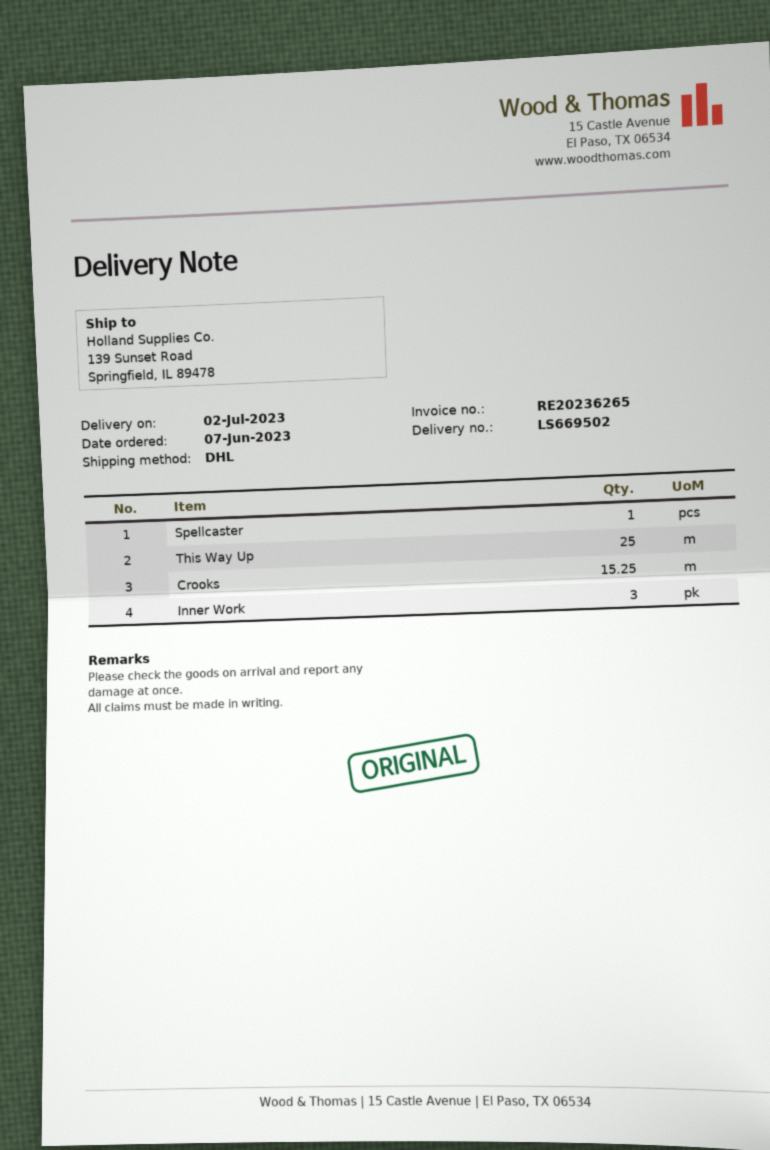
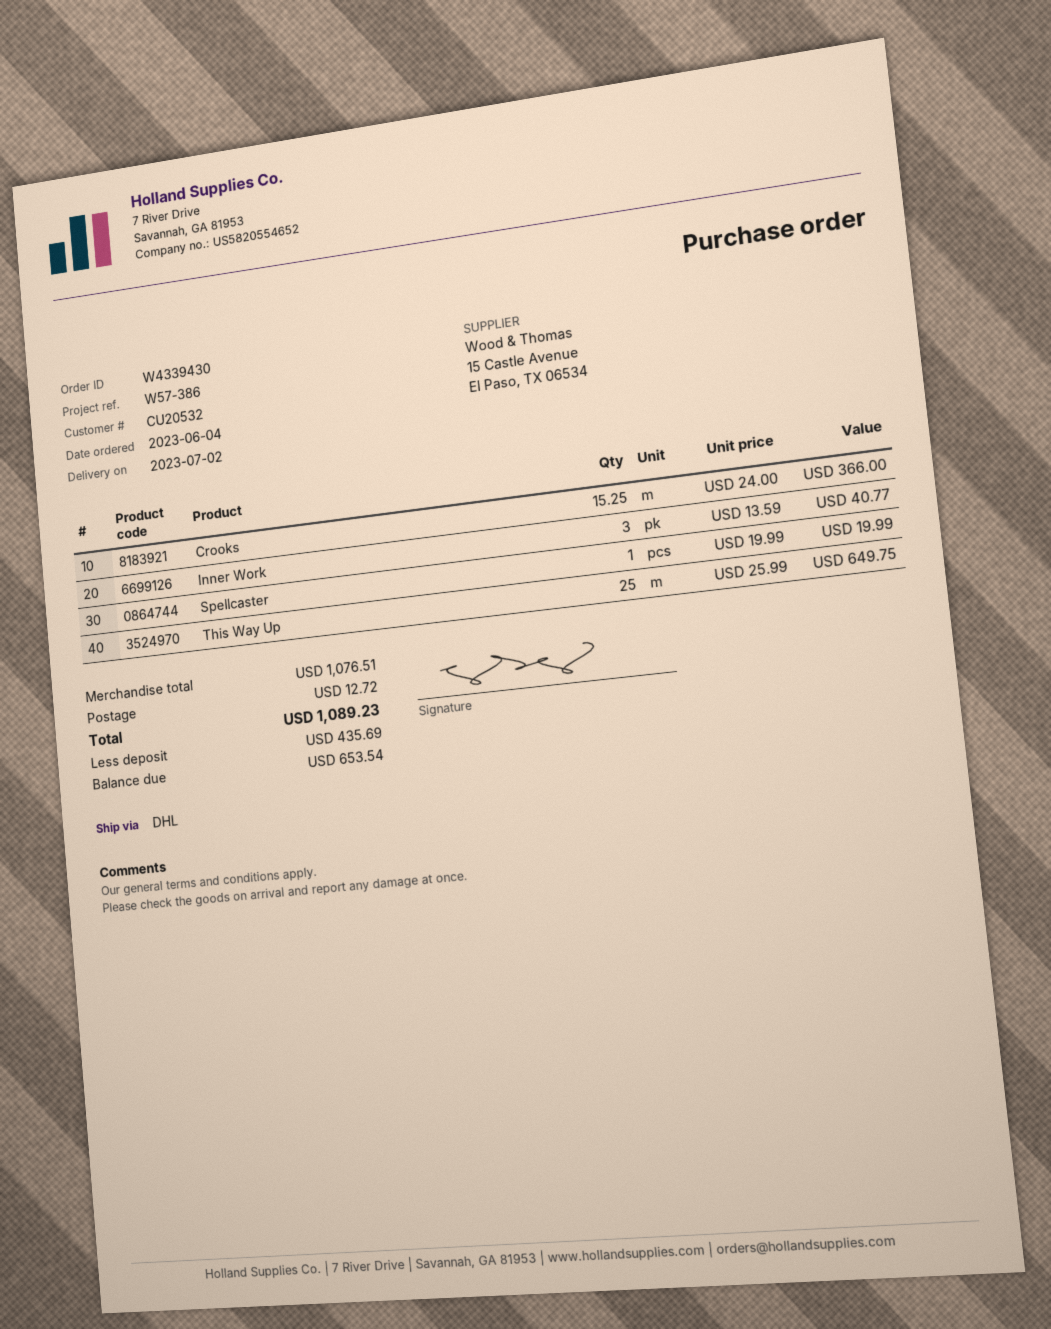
order date: 2023-06-07 -> 2023-06-04

